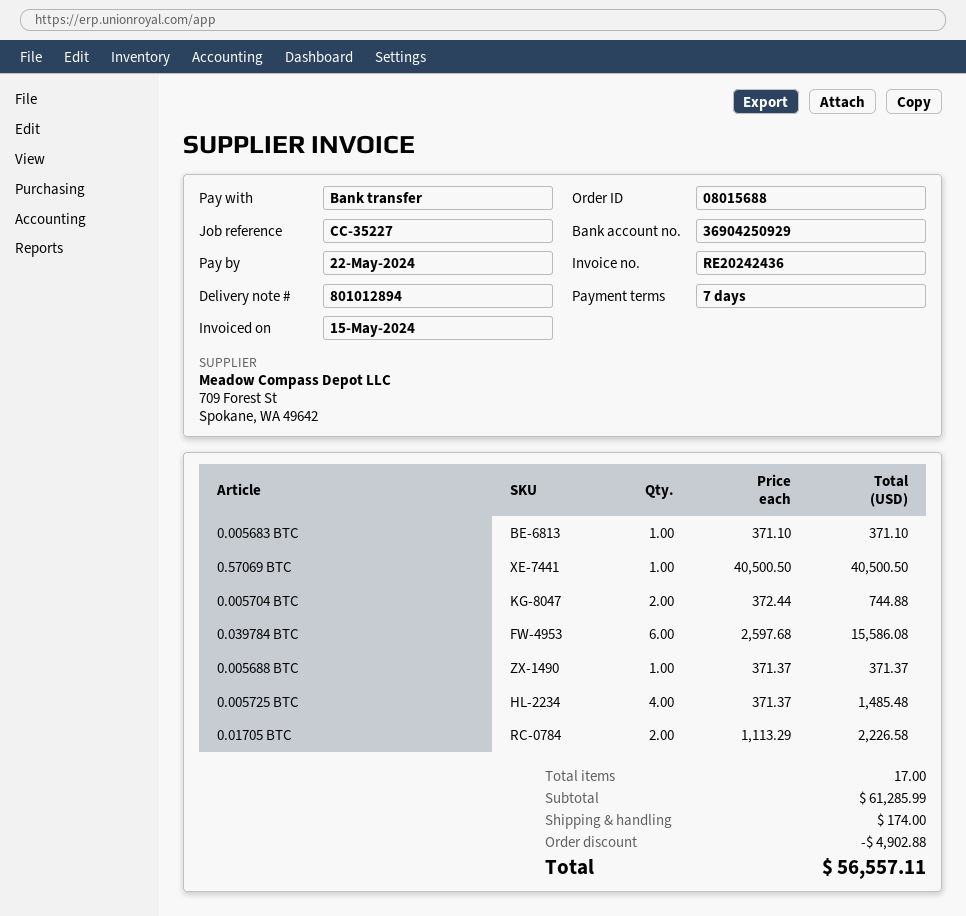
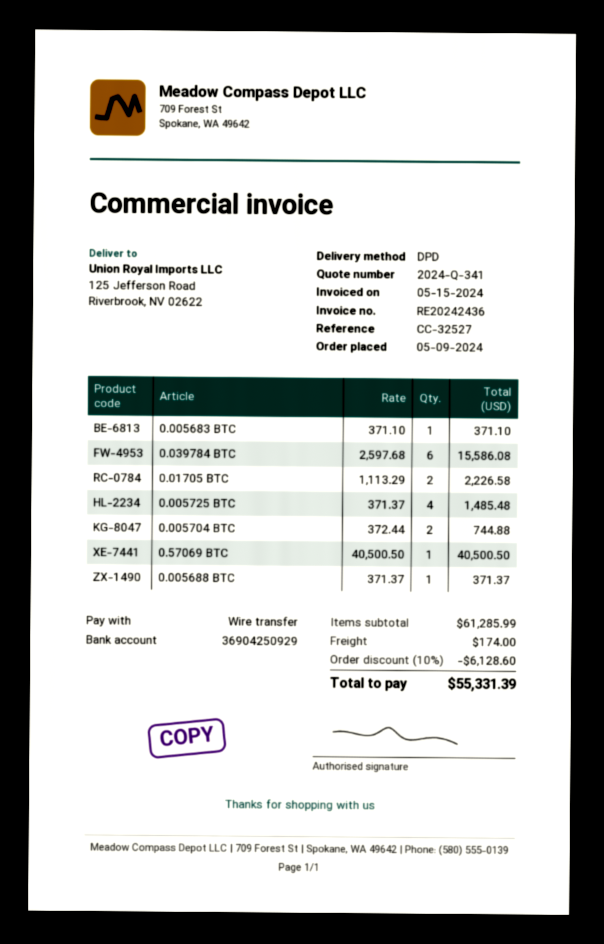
reference: CC-35227 -> CC-32527
discount: 4902.88 -> 6128.60
total: 56557.11 -> 55331.39

